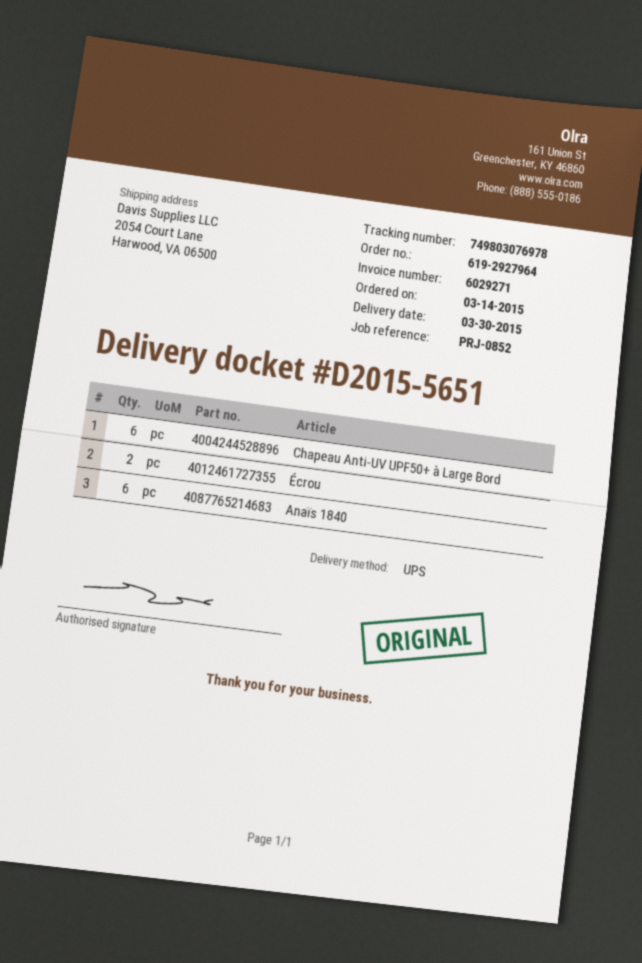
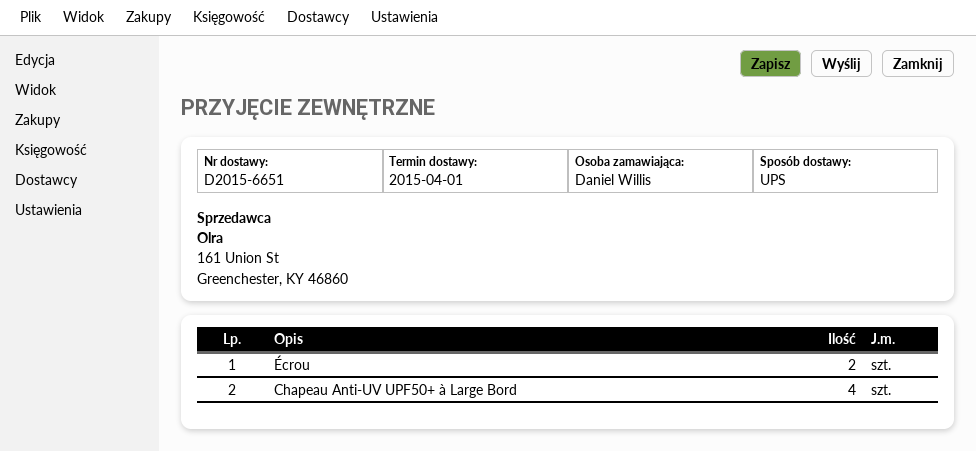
delivery note number: D2015-5651 -> D2015-6651
delivery date: 2015-03-30 -> 2015-04-01
Chapeau Anti-UV UPF50+ à Large Bord: 6 -> 4
Anaïs 1840: 6 -> none

